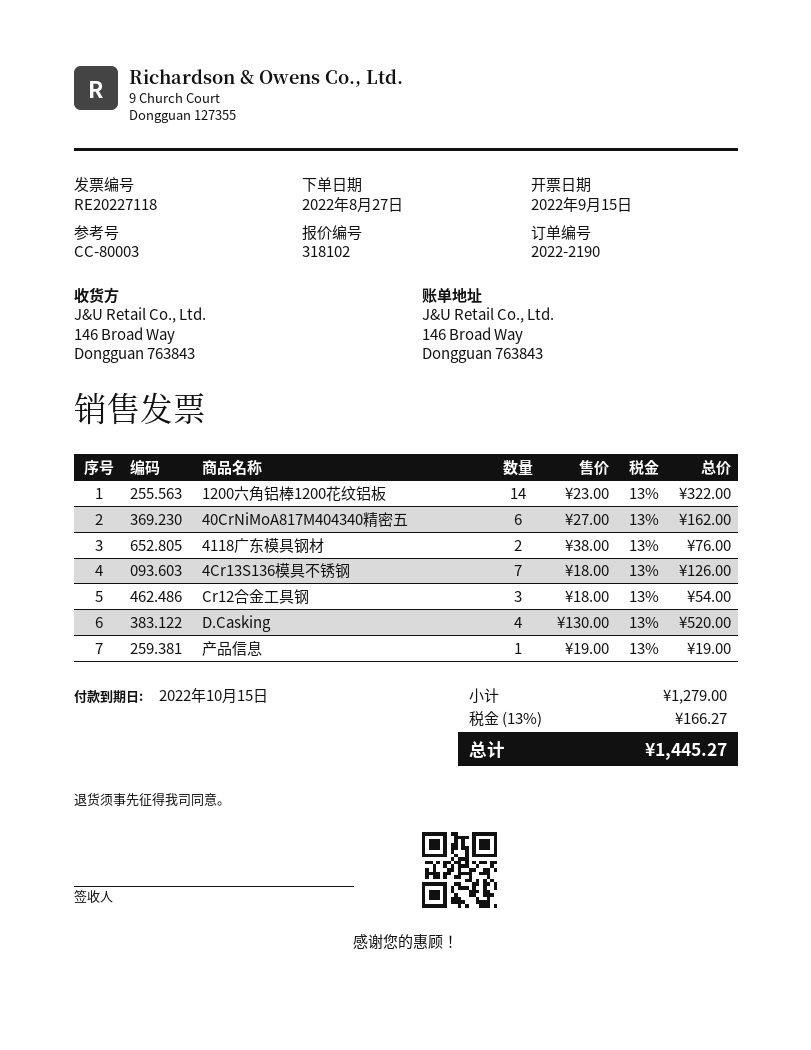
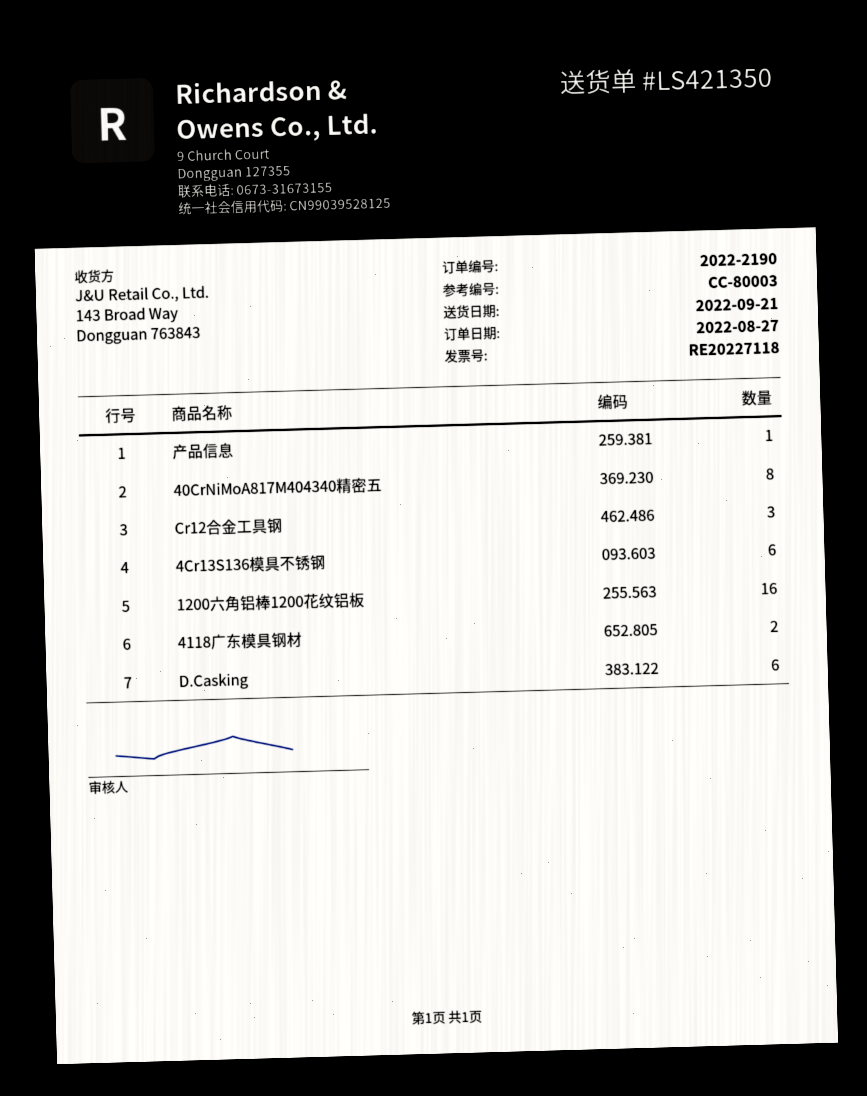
ship to: 146 Broad Way, Dongguan 763843 -> 143 Broad Way, Dongguan 763843
1200六角铝棒1200花纹铝板: 14 -> 16
40CrNiMoA817M404340精密五: 6 -> 8
4Cr13S136模具不锈钢: 7 -> 6
D.Casking: 4 -> 6

